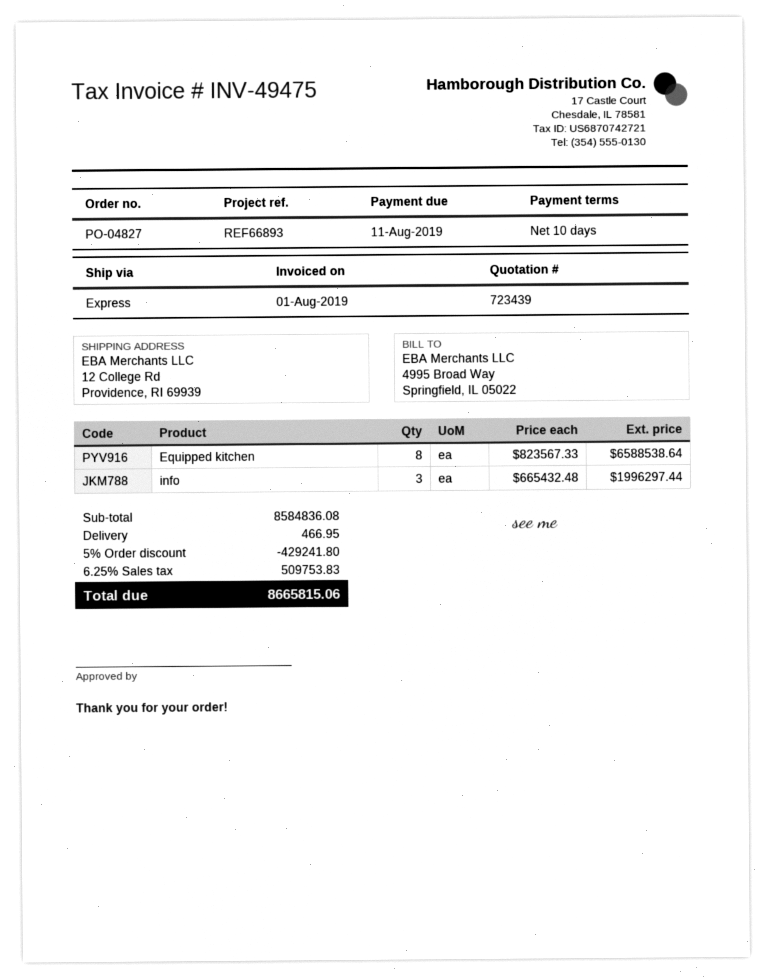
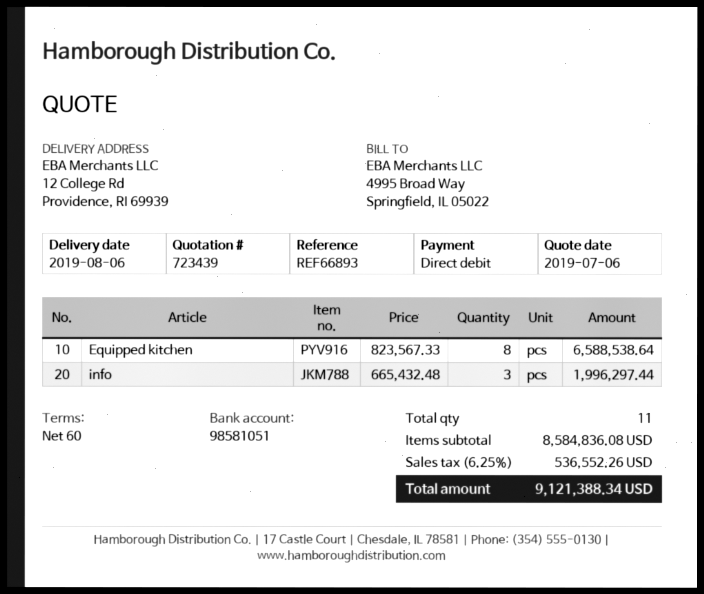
payment terms: 10 days -> 60 days
discount: 5% = 429241.80 -> none
shipping: 466.95 -> none
tax: 6.25% = 509753.83 -> 6.25% = 536552.26
total: 8665815.06 -> 9121388.34

